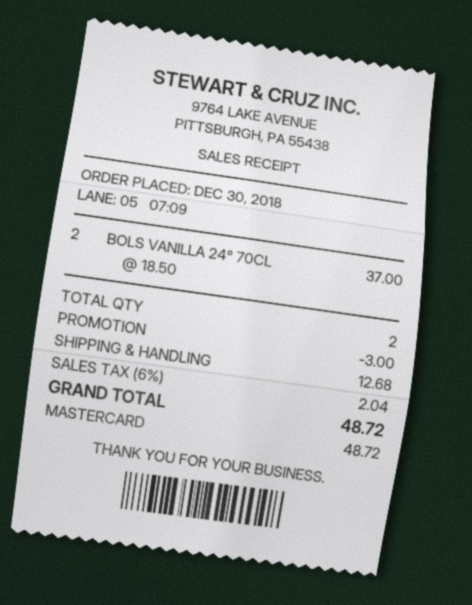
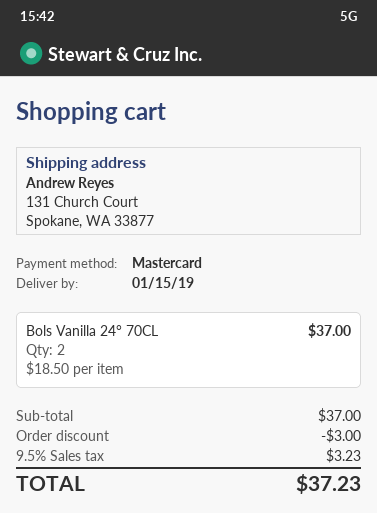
shipping: 12.68 -> none
tax: 6% = 2.04 -> 9.5% = 3.23
total: 48.72 -> 37.23

